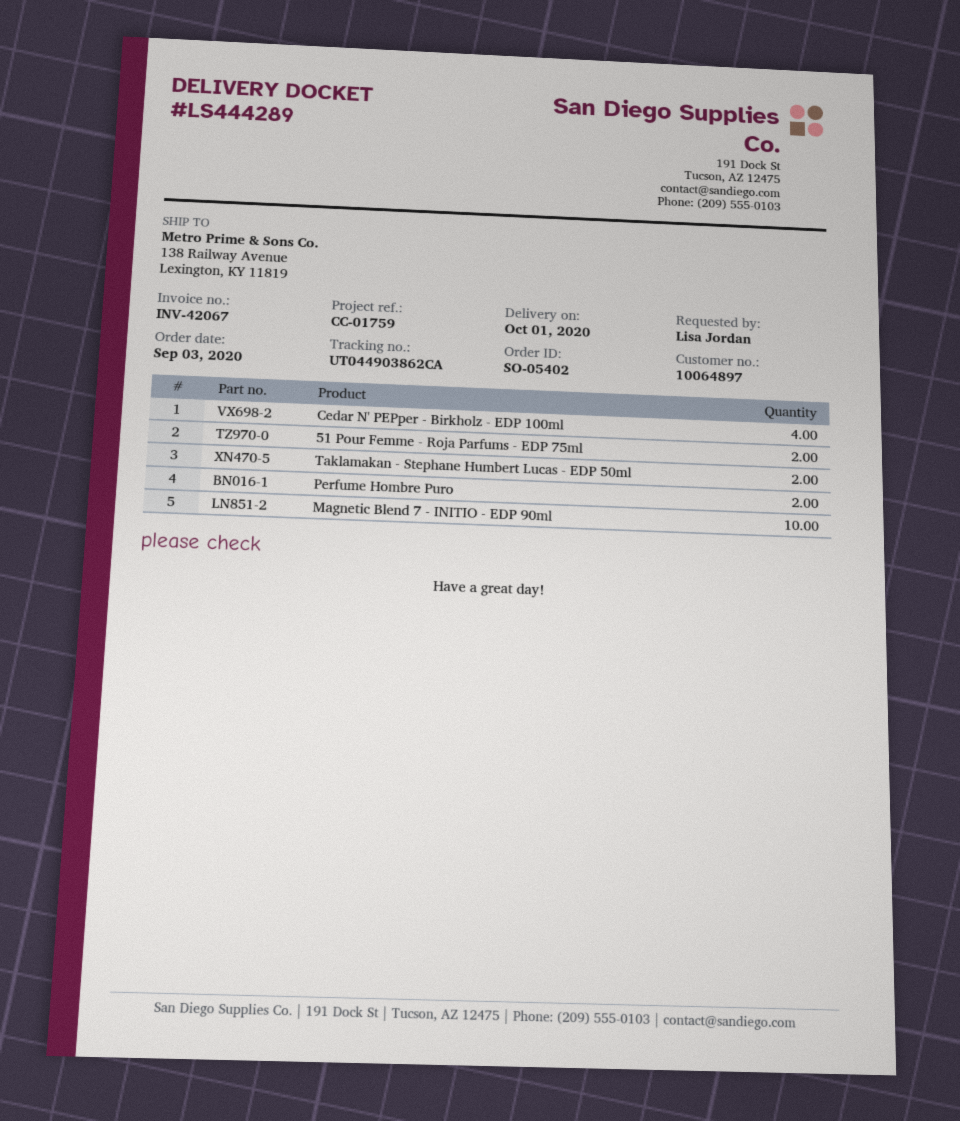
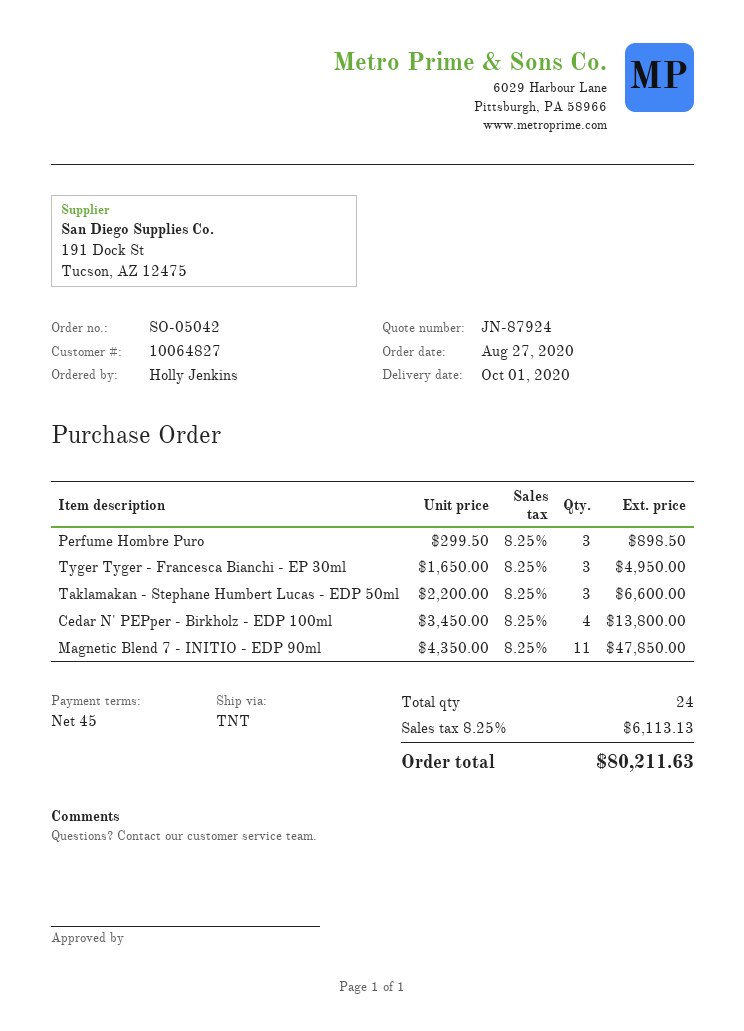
order number: SO-05402 -> SO-05042
order date: 2020-09-03 -> 2020-08-27
customer number: 10064897 -> 10064827
ordered by: Lisa Jordan -> Holly Jenkins
51 Pour Femme - Roja Parfums - EDP 75ml: 2 -> none
Taklamakan - Stephane Humbert Lucas - EDP 50ml: 2 -> 3
Perfume Hombre Puro: 2 -> 3
Magnetic Blend 7 - INITIO - EDP 90ml: 10 -> 11
Tyger Tyger - Francesca Bianchi - EP 30ml: none -> 3

